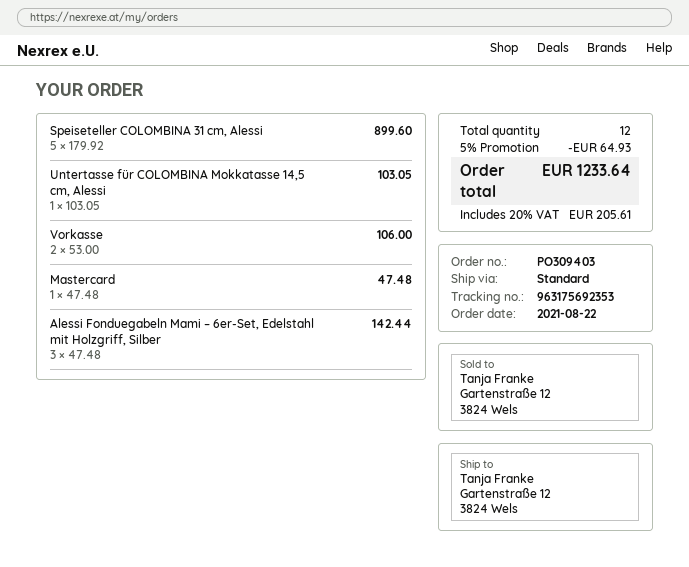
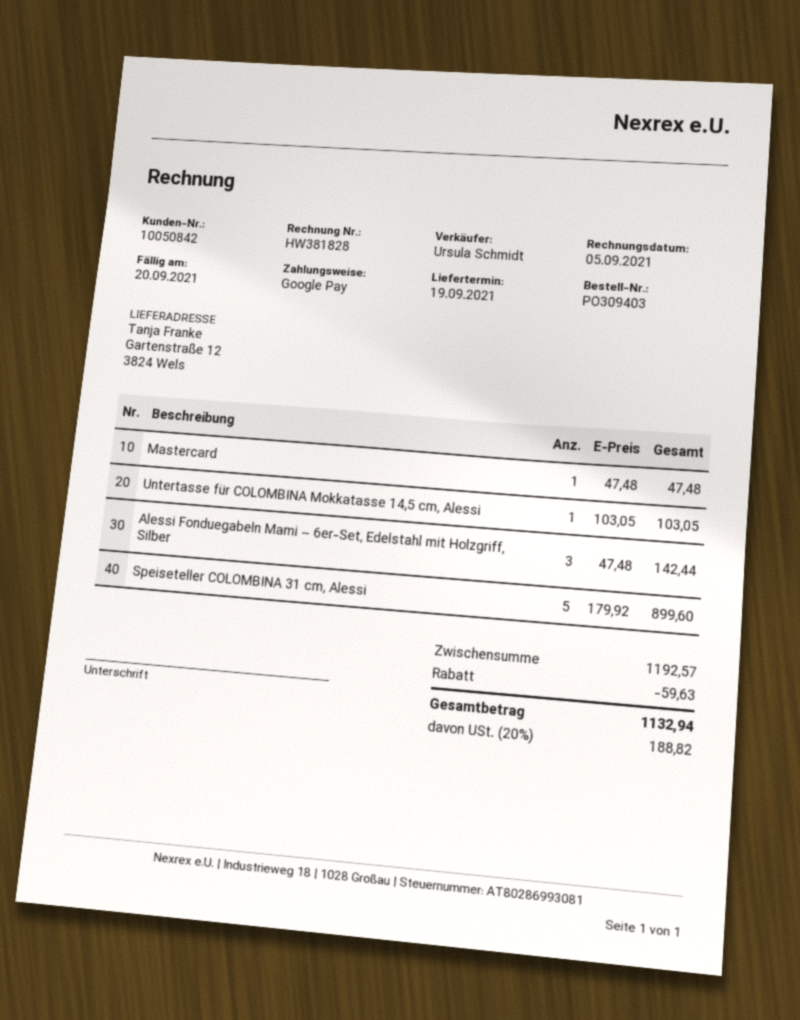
Vorkasse: 2 x 53.00 = 106.00 -> none
discount: 64.93 -> 59.63
tax: 20% = 205.61 -> 20% = 188.82
total: 1233.64 -> 1132.94

